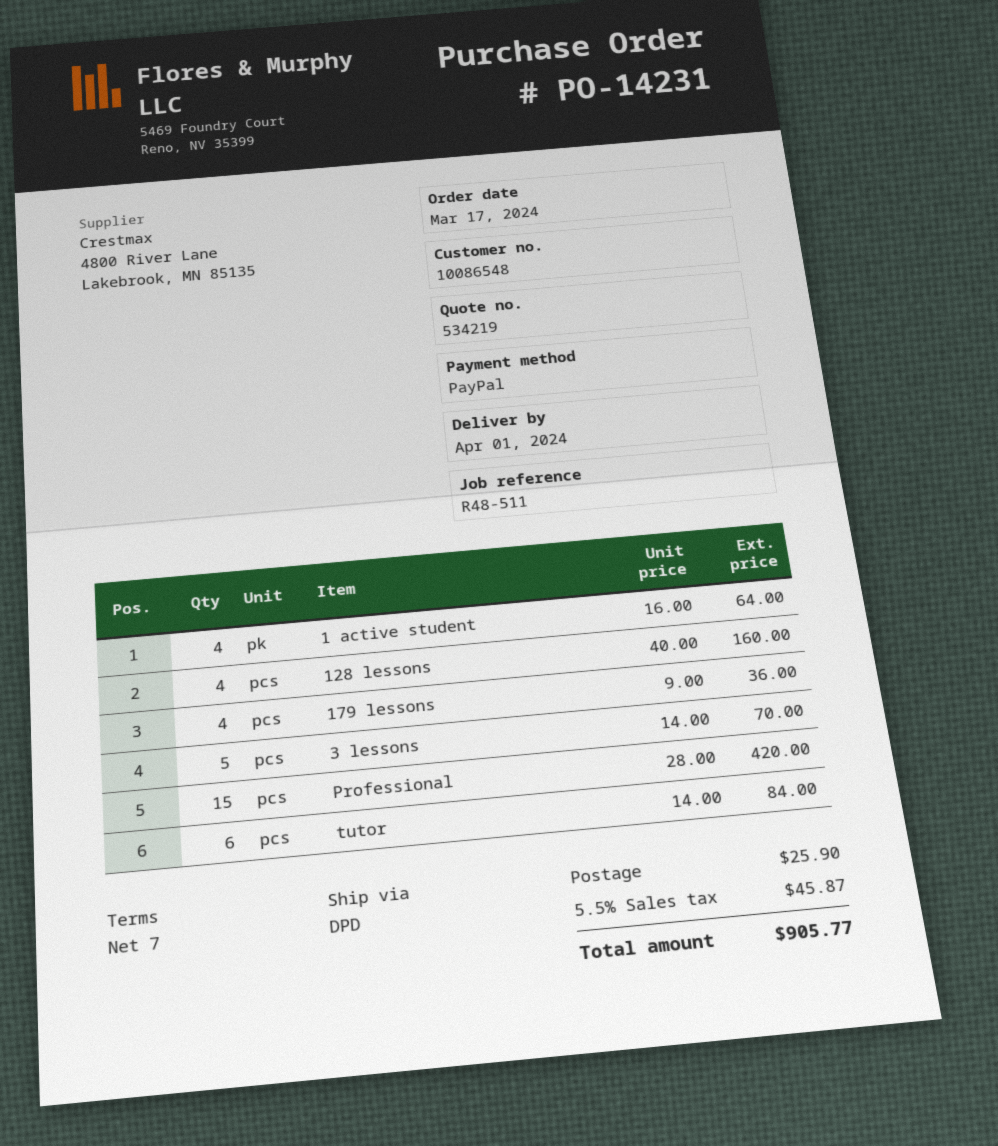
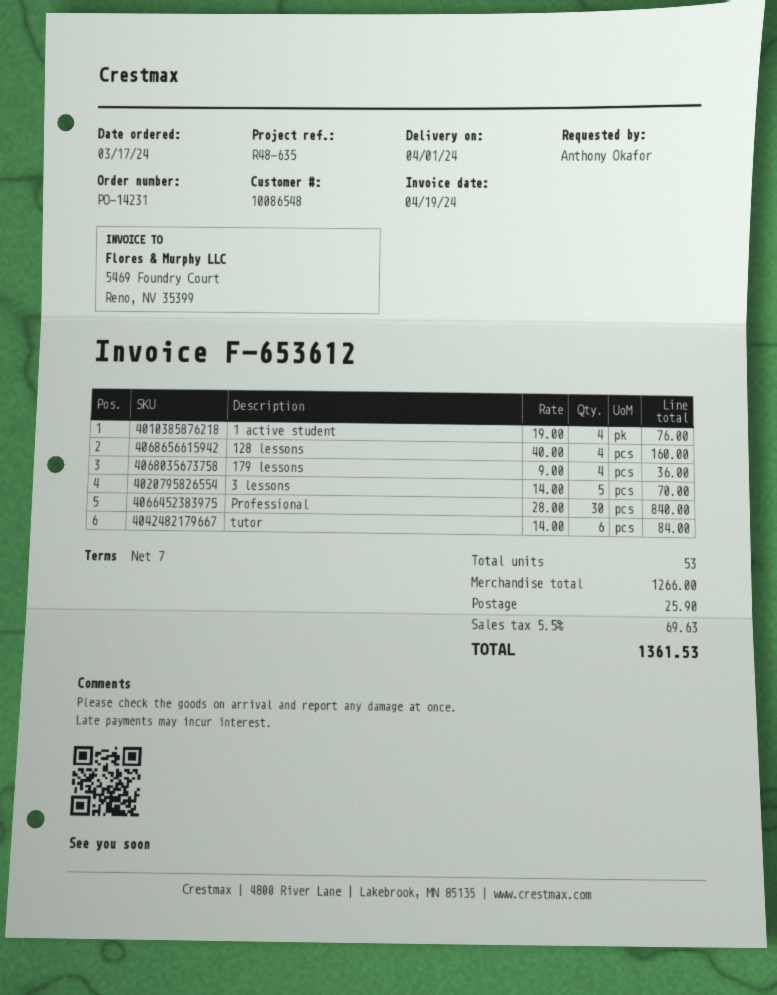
reference: R48-511 -> R48-635
1 active student: 4 x 16.00 = 64.00 -> 4 x 19.00 = 76.00
Professional: 15 x 28.00 = 420.00 -> 30 x 28.00 = 840.00
tax: 5.5% = 45.87 -> 5.5% = 69.63
total: 905.77 -> 1361.53

